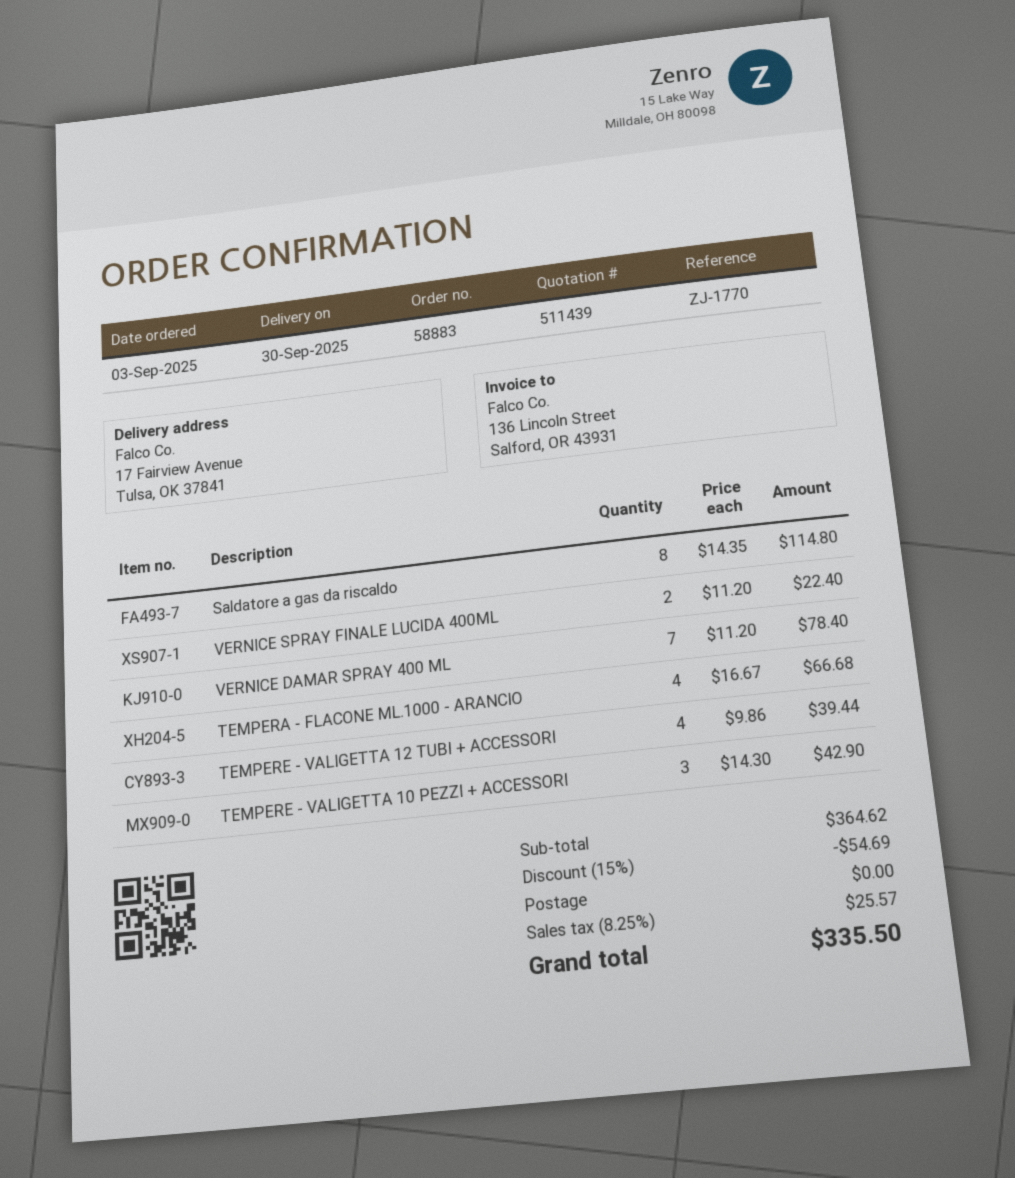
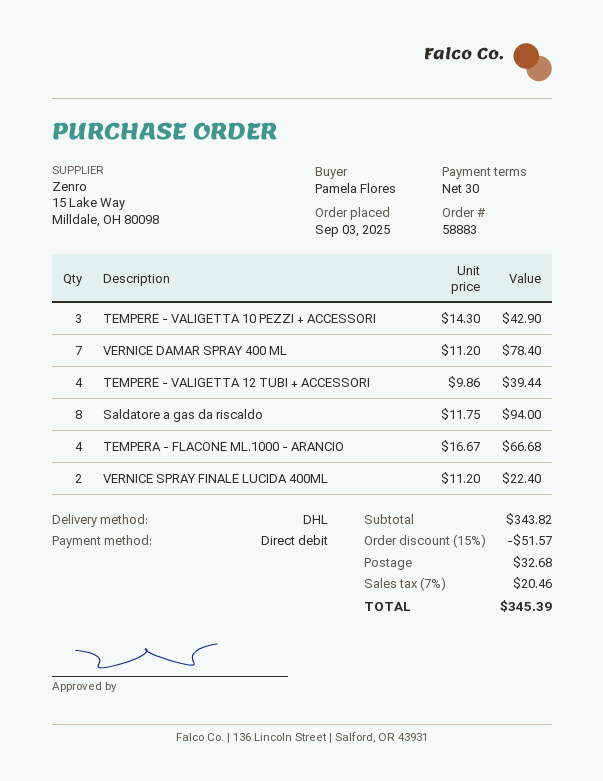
Saldatore a gas da riscaldo: 8 x 14.35 = 114.80 -> 8 x 11.75 = 94.00
subtotal: 364.62 -> 343.82
discount: 15% = 54.69 -> 15% = 51.57
shipping: 0.00 -> 32.68
tax: 8.25% = 25.57 -> 7% = 20.46
total: 335.50 -> 345.39

